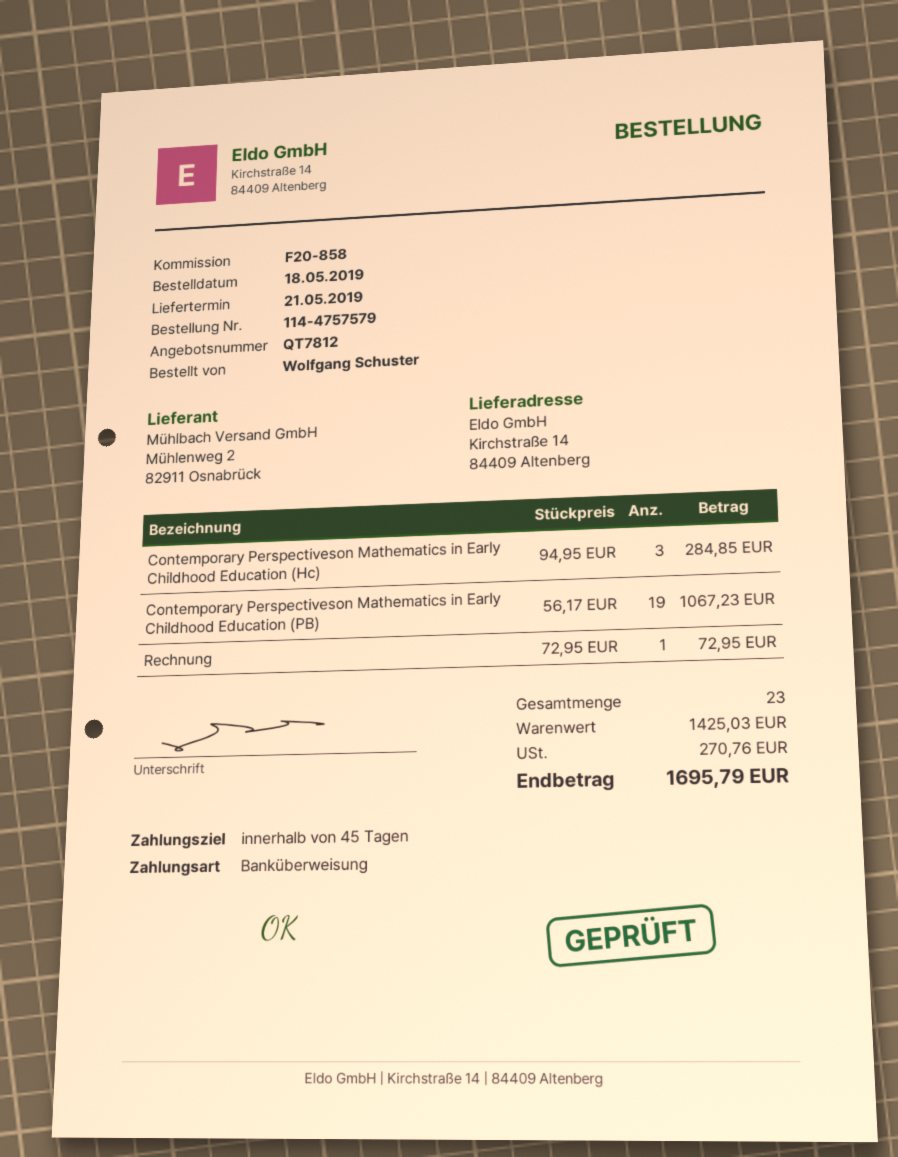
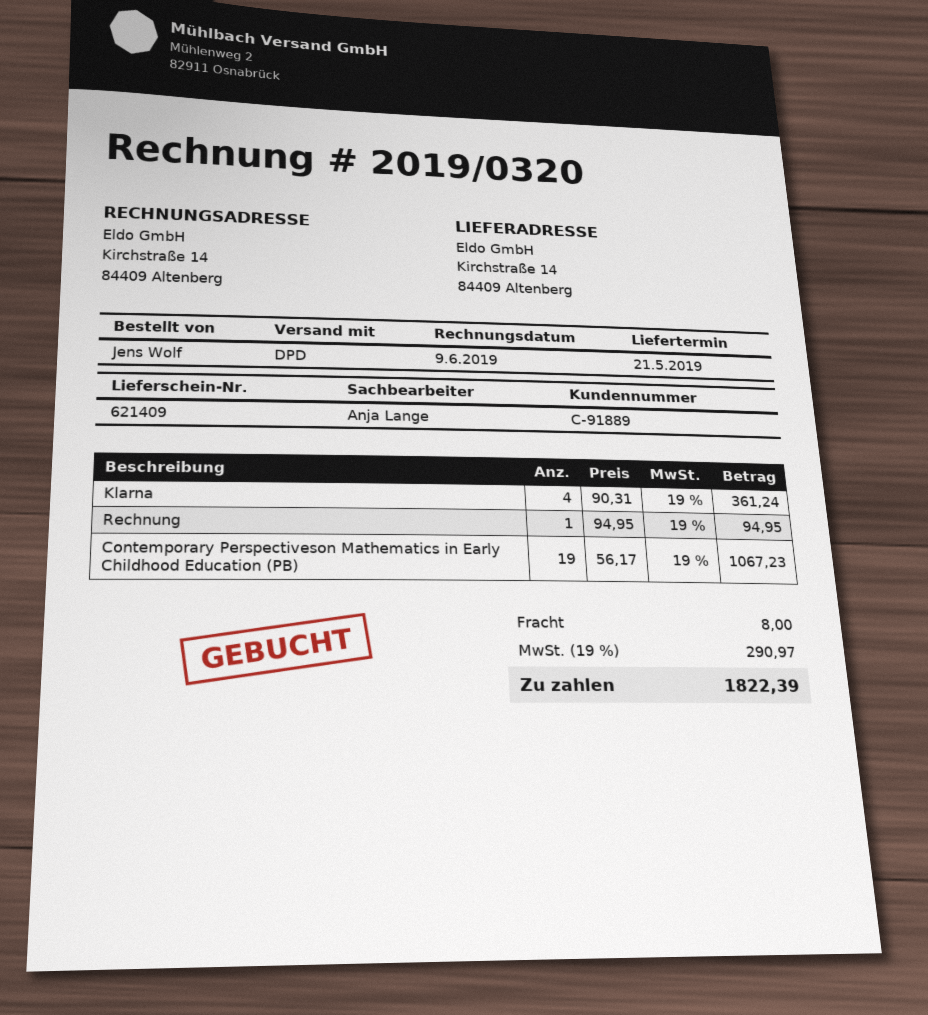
ordered by: Wolfgang Schuster -> Jens Wolf
Contemporary Perspectiveson Mathematics in Early Childhood Education (Hc): 3 x 94.95 = 284.85 -> none
Rechnung: 1 x 72.95 = 72.95 -> 1 x 94.95 = 94.95
Klarna: none -> 4 x 90.31 = 361.24
shipping: none -> 8.00
tax: 270.76 -> 290.97
total: 1695.79 -> 1822.39

